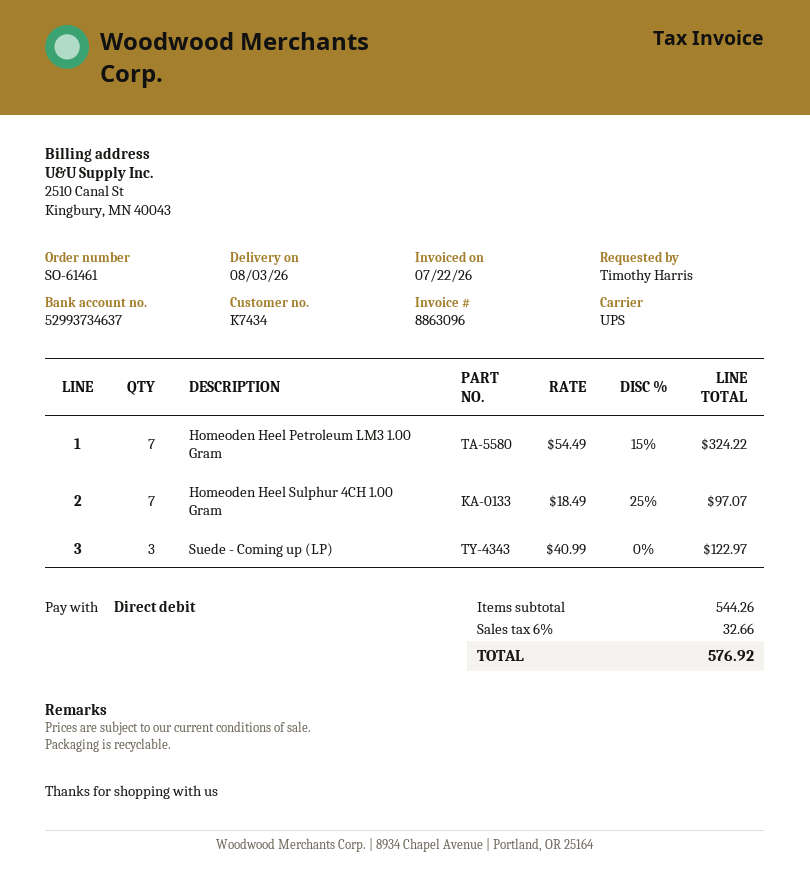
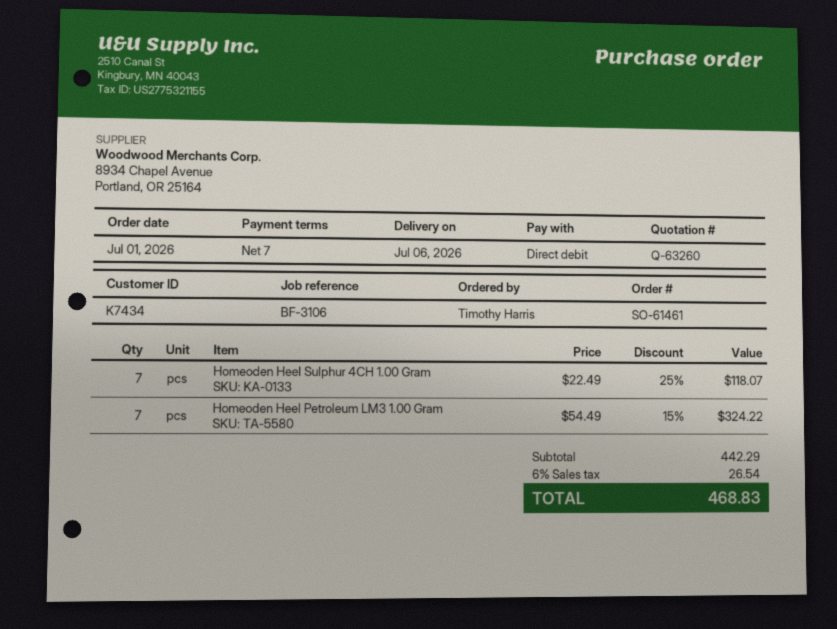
delivery date: 2026-08-03 -> 2026-07-06
Homeoden Heel Sulphur 4CH 1.00 Gram: 7 x 18.49 - 25% = 97.07 -> 7 x 22.49 - 25% = 118.07
Suede - Coming up (LP): 3 x 40.99 = 122.97 -> none
subtotal: 544.26 -> 442.29
tax: 6% = 32.66 -> 6% = 26.54
total: 576.92 -> 468.83

